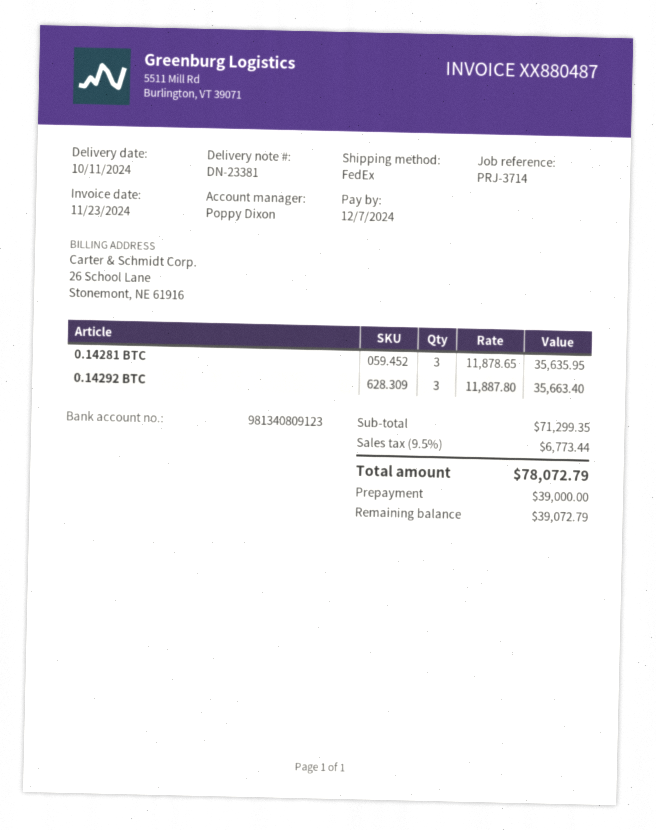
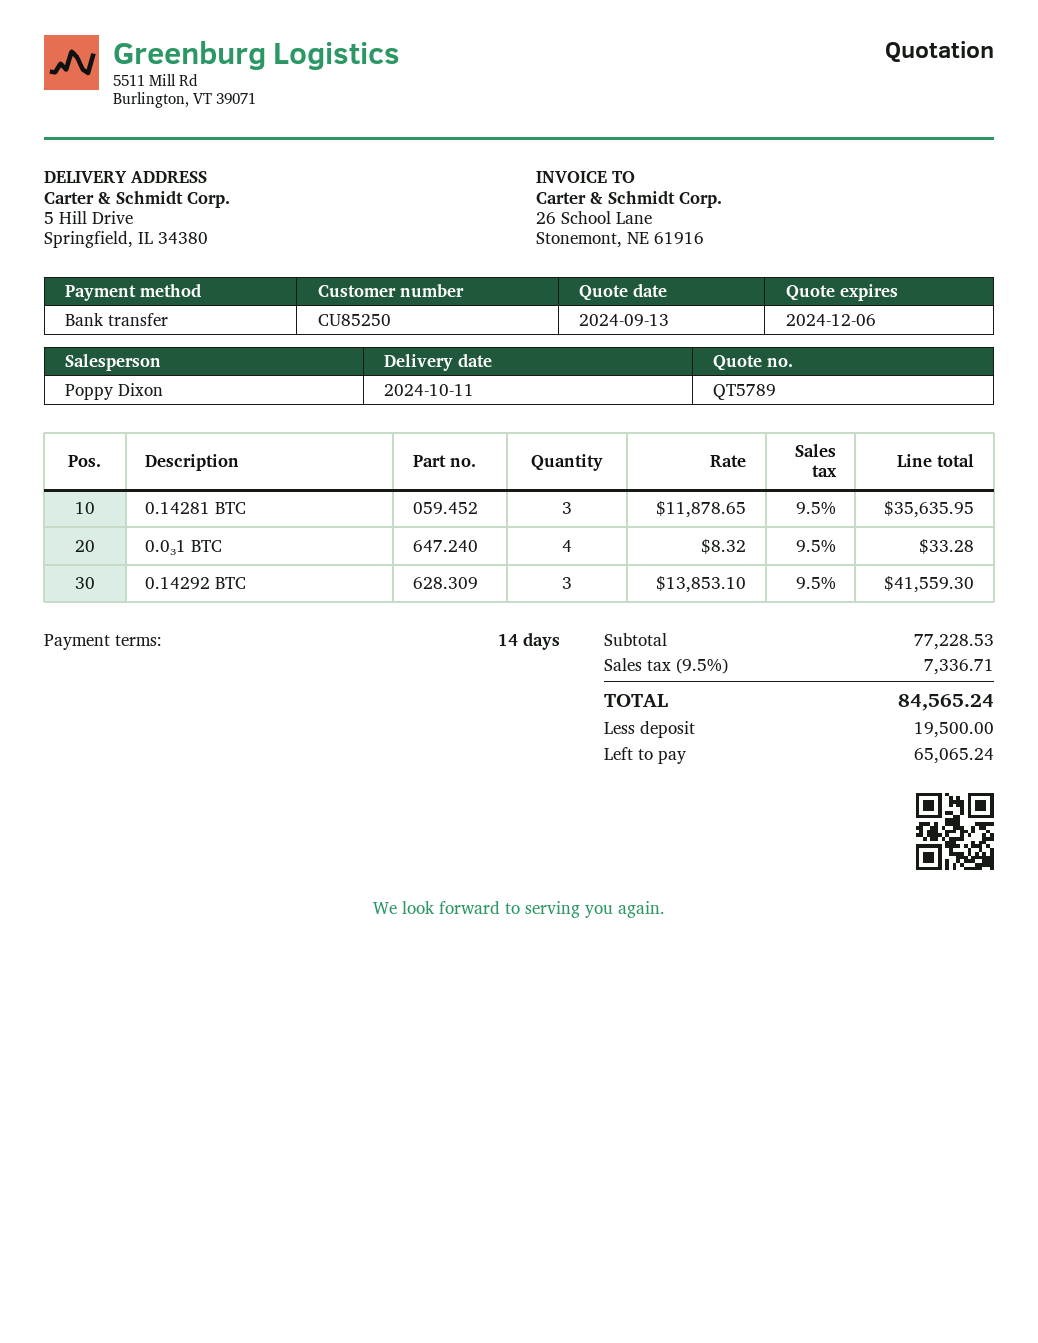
0.14292 BTC: 3 x 11887.80 = 35663.40 -> 3 x 13853.10 = 41559.30
0.0₃1 BTC: none -> 4 x 8.32 = 33.28
subtotal: 71299.35 -> 77228.53
tax: 9.5% = 6773.44 -> 9.5% = 7336.71
total: 78072.79 -> 84565.24
deposit: 39000.00 -> 19500.00
balance: 39072.79 -> 65065.24

